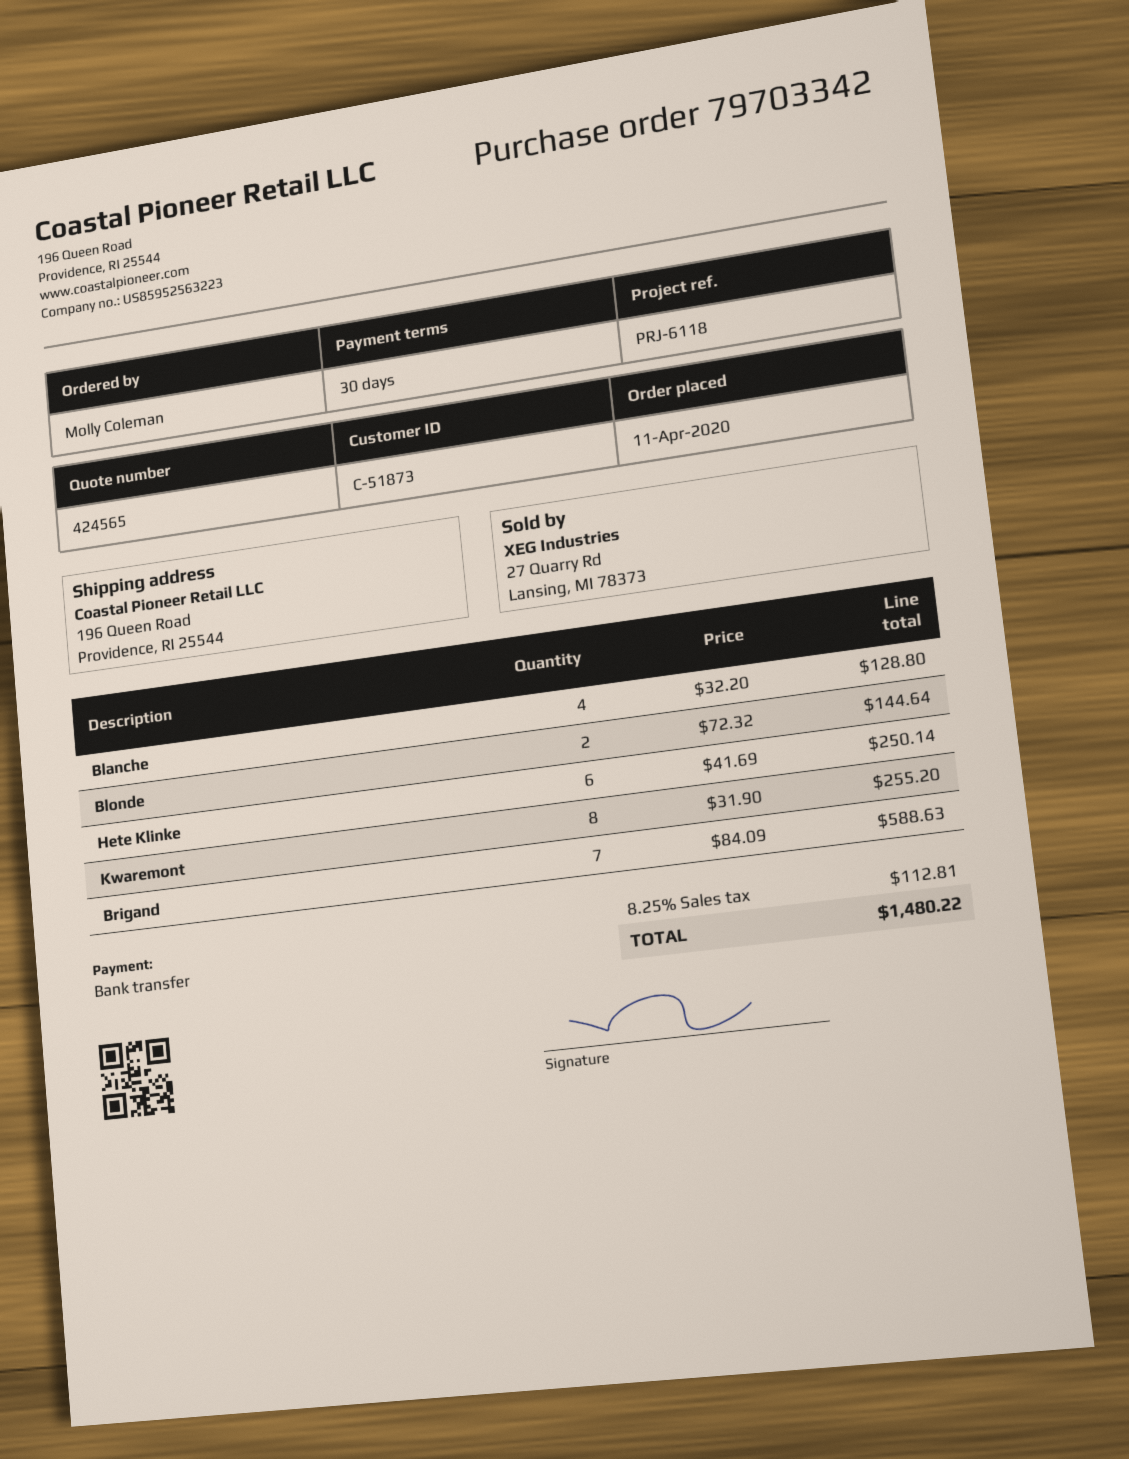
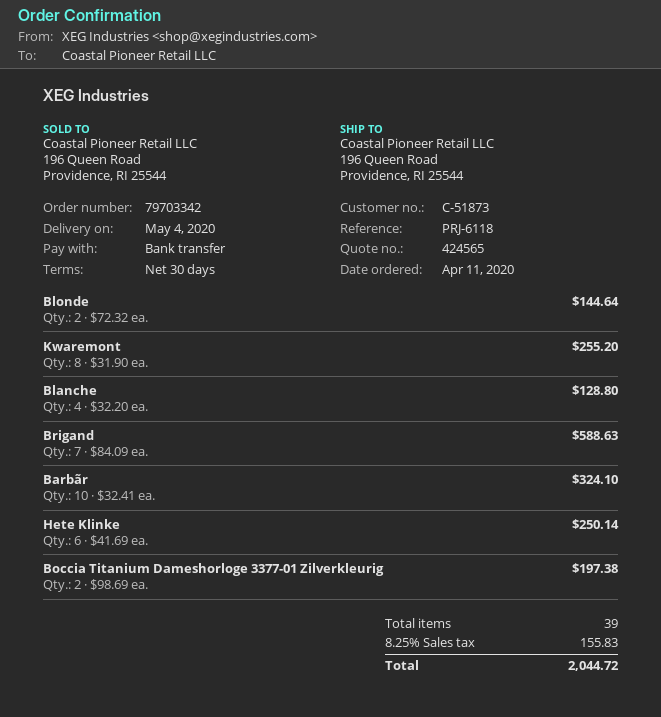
Barbãr: none -> 10 x 32.41 = 324.10
Boccia Titanium Dameshorloge 3377-01 Zilverkleurig: none -> 2 x 98.69 = 197.38
tax: 8.25% = 112.81 -> 8.25% = 155.83
total: 1480.22 -> 2044.72

